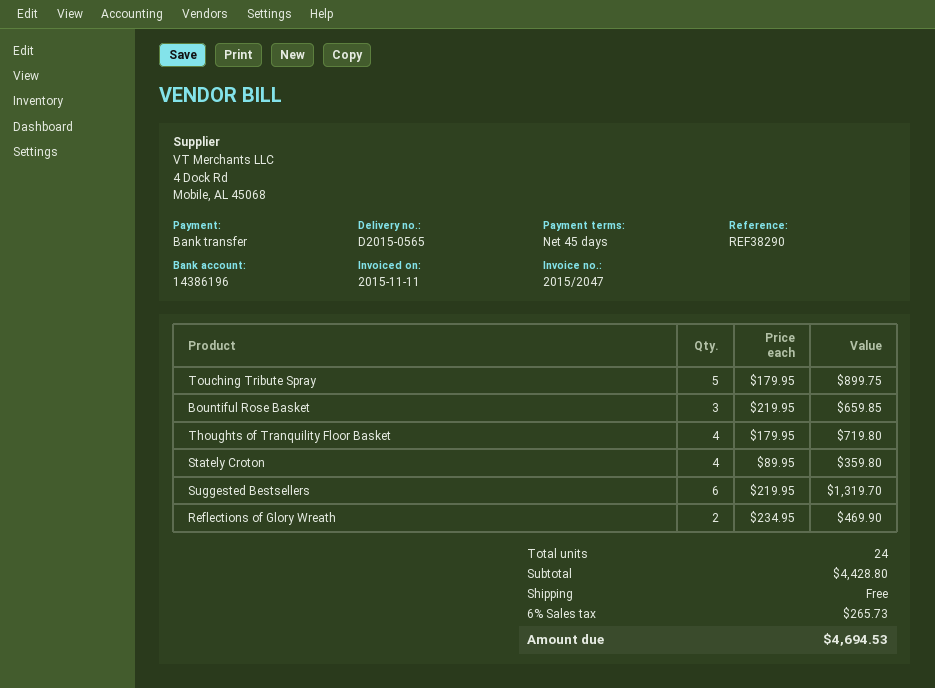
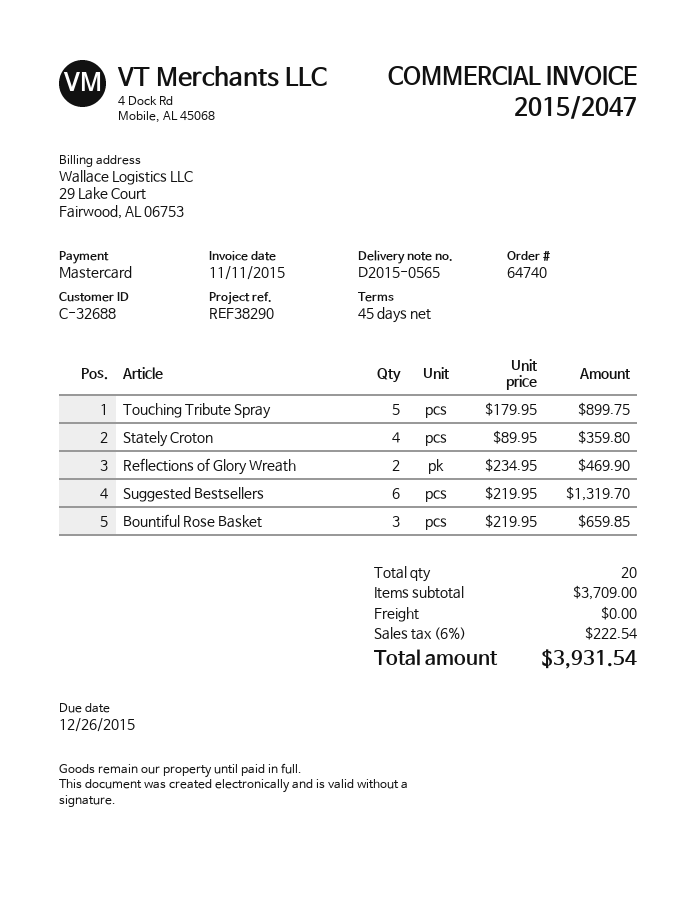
payment method: bank transfer -> Mastercard
Thoughts of Tranquility Floor Basket: 4 x 179.95 = 719.80 -> none
total quantity: 24 -> 20
subtotal: 4428.80 -> 3709.00
tax: 6% = 265.73 -> 6% = 222.54
total: 4694.53 -> 3931.54

